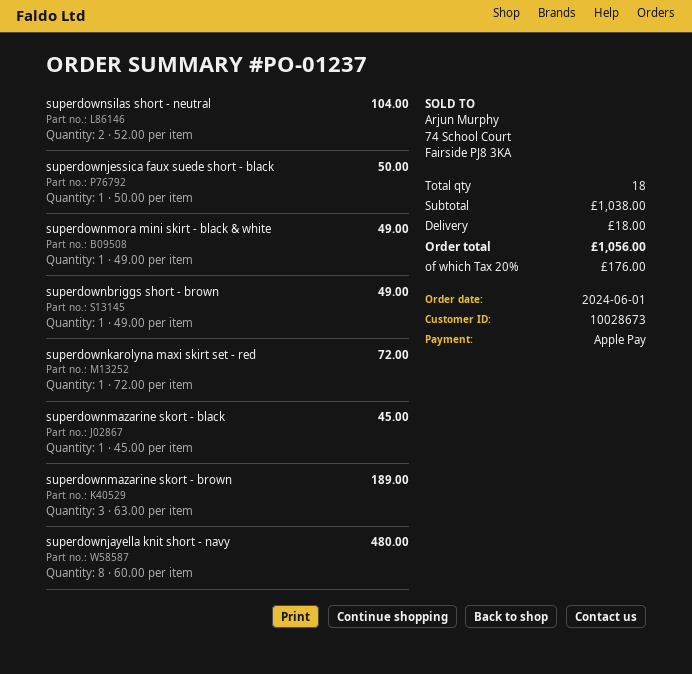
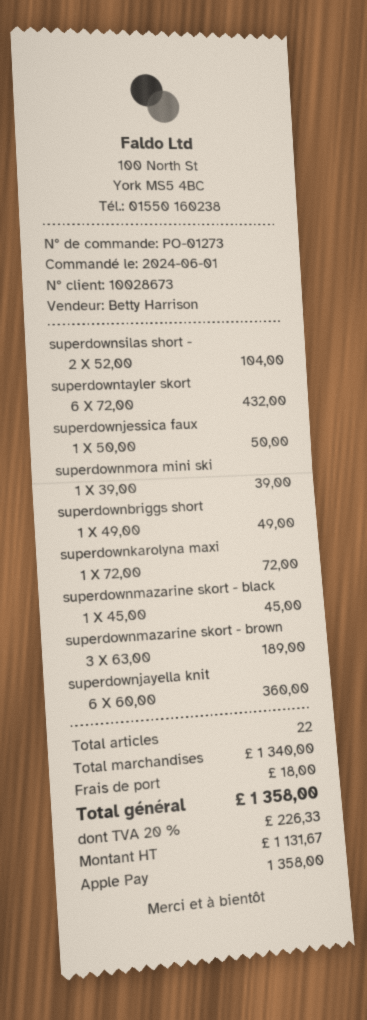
order number: PO-01237 -> PO-01273
superdownmora mini skirt - black & white: 1 x 49.00 = 49.00 -> 1 x 39.00 = 39.00
superdownjayella knit short - navy: 8 x 60.00 = 480.00 -> 6 x 60.00 = 360.00
superdowntayler skort: none -> 6 x 72.00 = 432.00
total quantity: 18 -> 22
subtotal: 1038.00 -> 1340.00
tax: 20% = 176.00 -> 20% = 226.33
total: 1056.00 -> 1358.00

